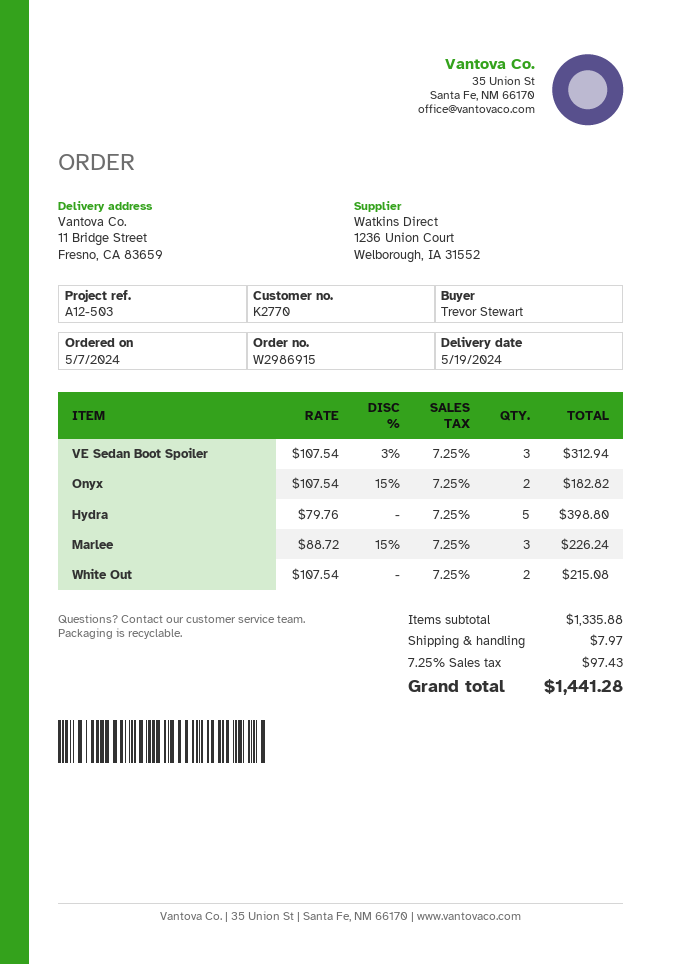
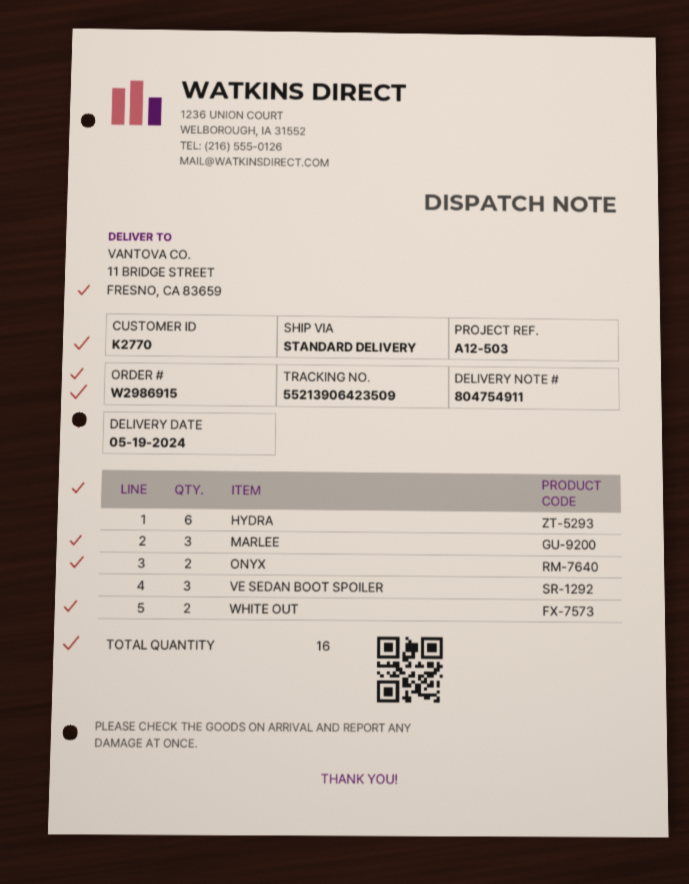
Hydra: 5 -> 6

